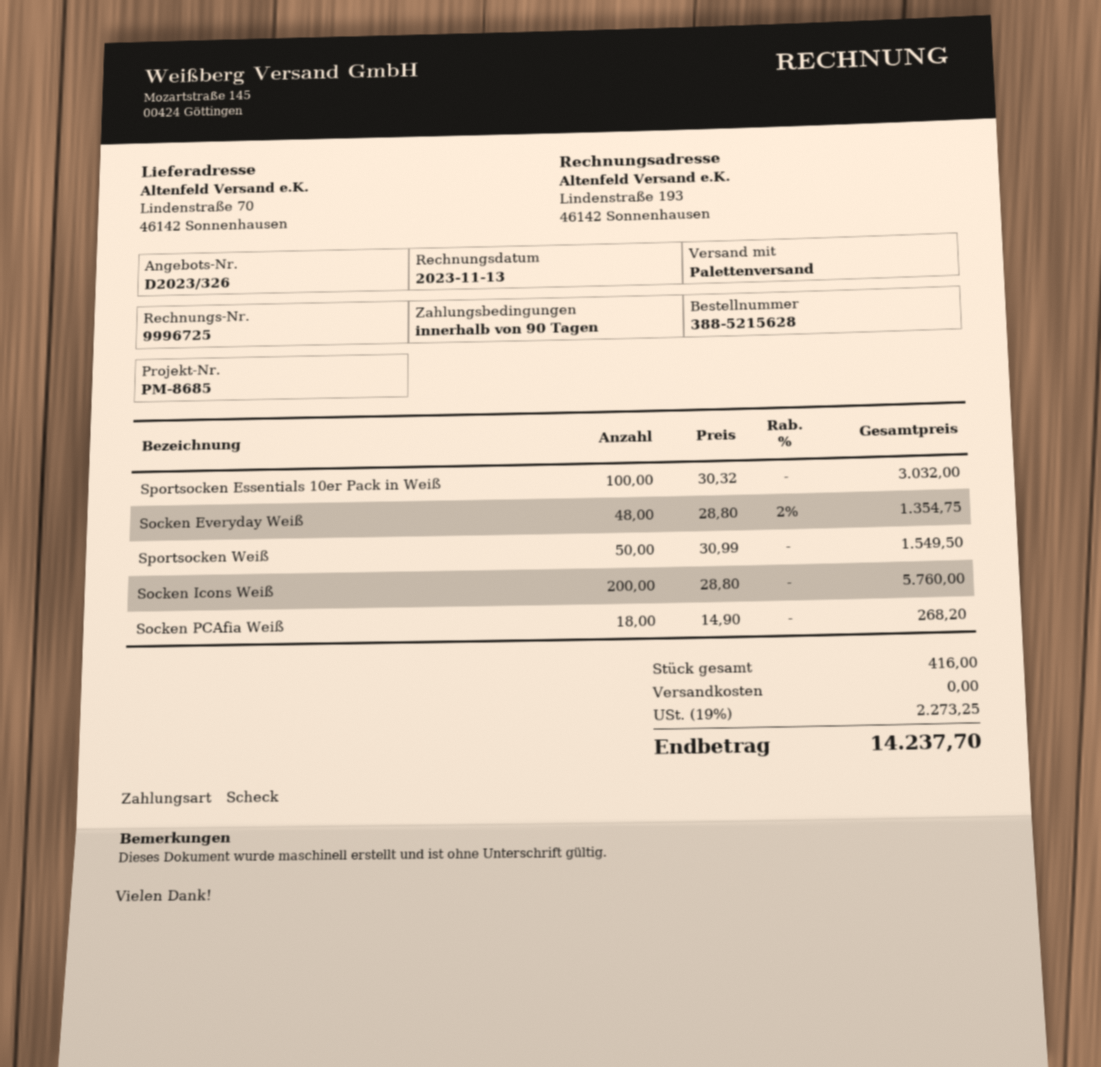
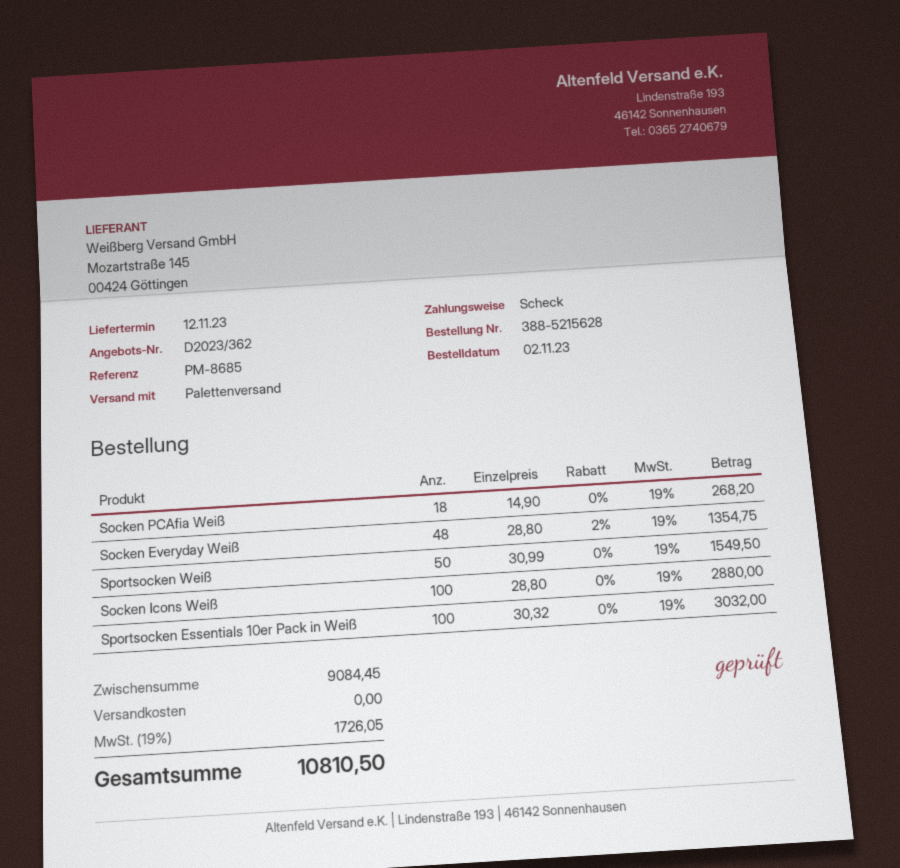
quote number: D2023/326 -> D2023/362
Socken Icons Weiß: 200 x 28.80 = 5760.00 -> 100 x 28.80 = 2880.00
tax: 19% = 2273.25 -> 19% = 1726.05
total: 14237.70 -> 10810.50

